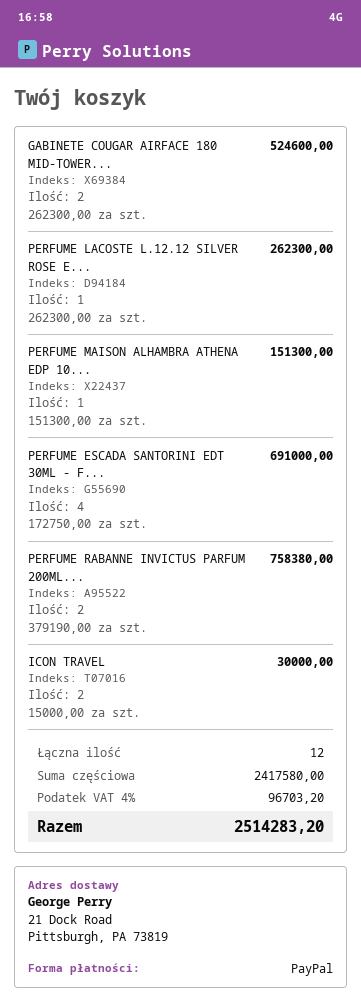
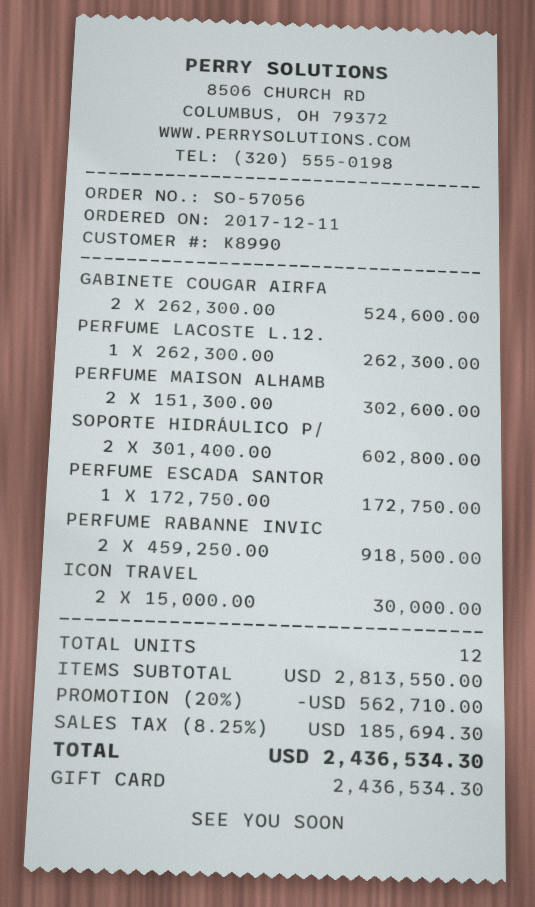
payment method: PayPal -> gift card
PERFUME MAISON ALHAMBRA ATHENA EDP 10...: 1 x 151300.00 = 151300.00 -> 2 x 151300.00 = 302600.00
PERFUME ESCADA SANTORINI EDT 30ML - F...: 4 x 172750.00 = 691000.00 -> 1 x 172750.00 = 172750.00
PERFUME RABANNE INVICTUS PARFUM 200ML...: 2 x 379190.00 = 758380.00 -> 2 x 459250.00 = 918500.00
SOPORTE HIDRÁULICO P/: none -> 2 x 301400.00 = 602800.00
subtotal: 2417580.00 -> 2813550.00
discount: none -> 20% = 562710.00
tax: 4% = 96703.20 -> 8.25% = 185694.30
total: 2514283.20 -> 2436534.30

